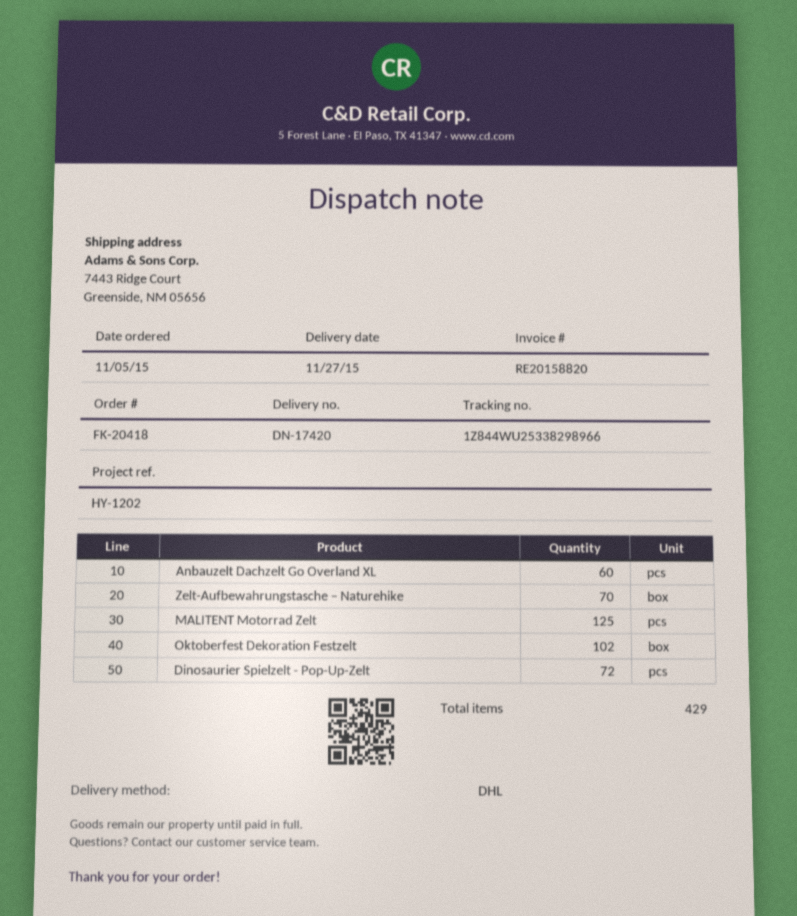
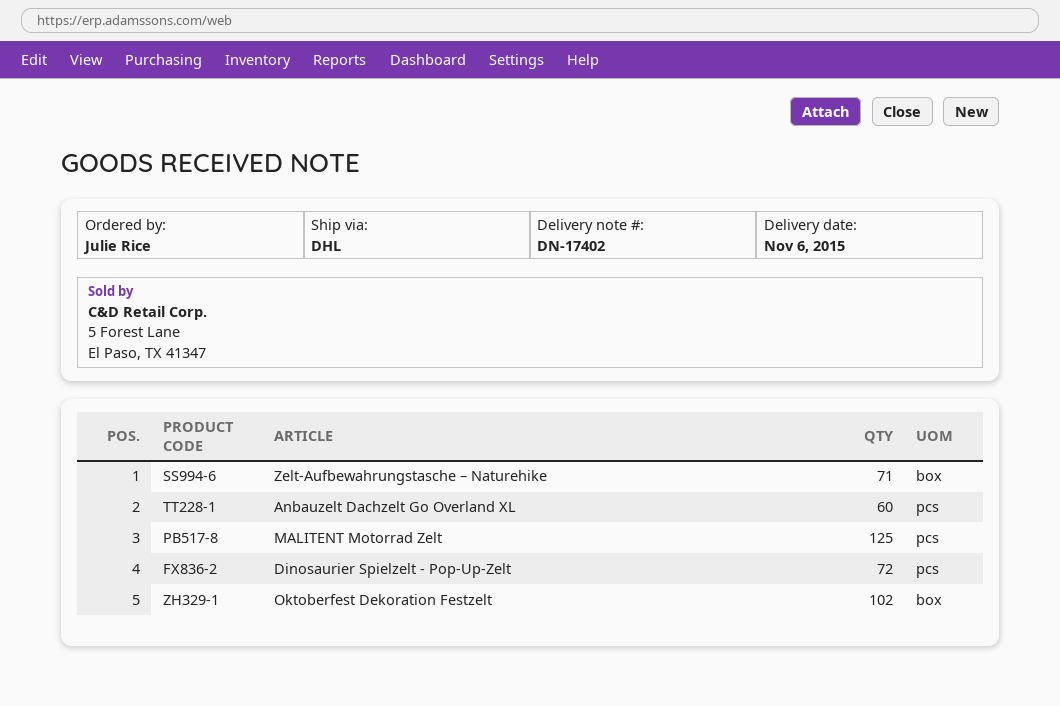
delivery note number: DN-17420 -> DN-17402
delivery date: 2015-11-27 -> 2015-11-06
Zelt-Aufbewahrungstasche – Naturehike: 70 -> 71

